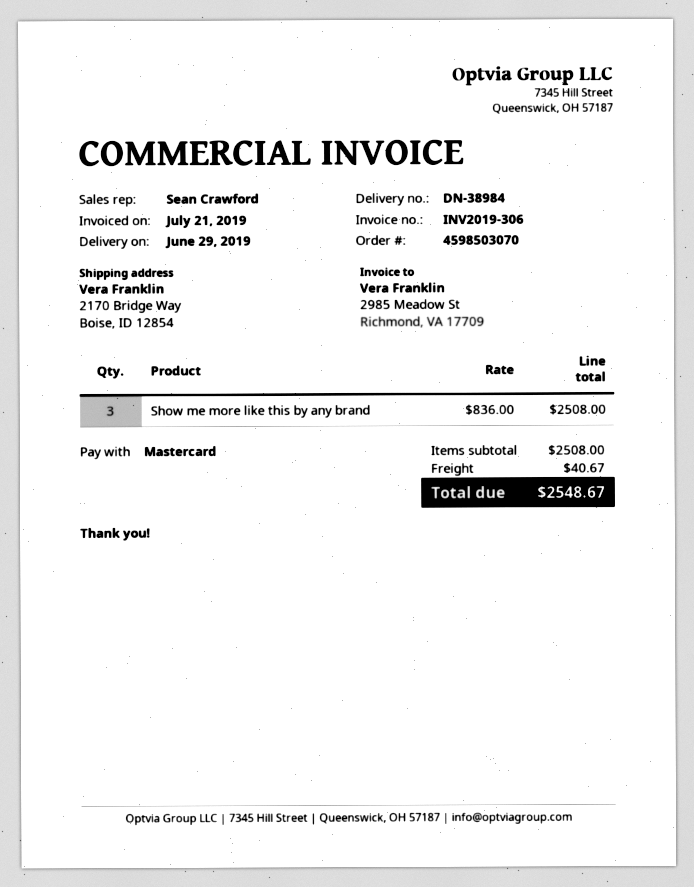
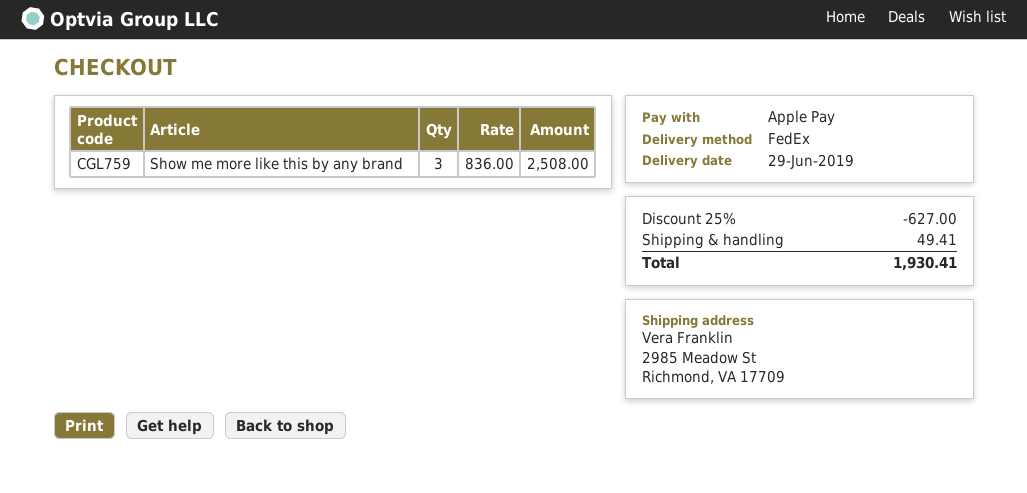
payment method: Mastercard -> Apple Pay
ship to: 2170 Bridge Way, Boise, ID 12854 -> 2985 Meadow St, Richmond, VA 17709
discount: none -> 25% = 627.00
shipping: 40.67 -> 49.41
total: 2548.67 -> 1930.41

